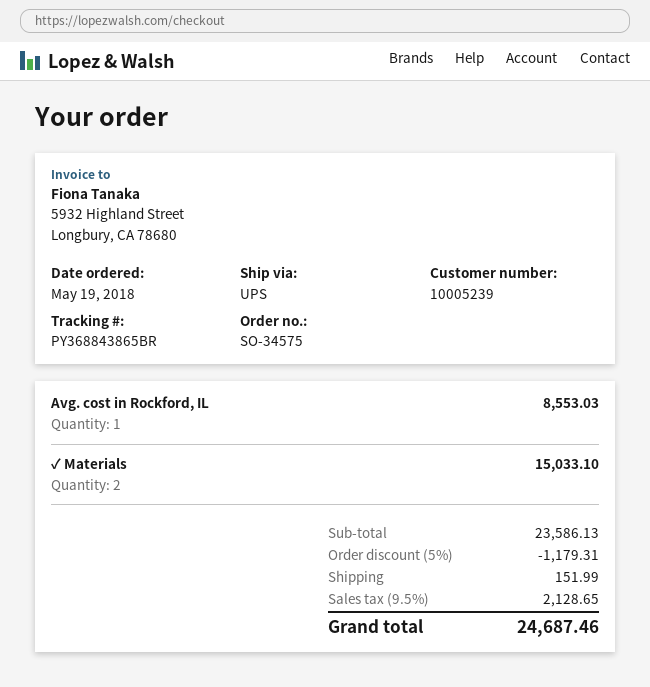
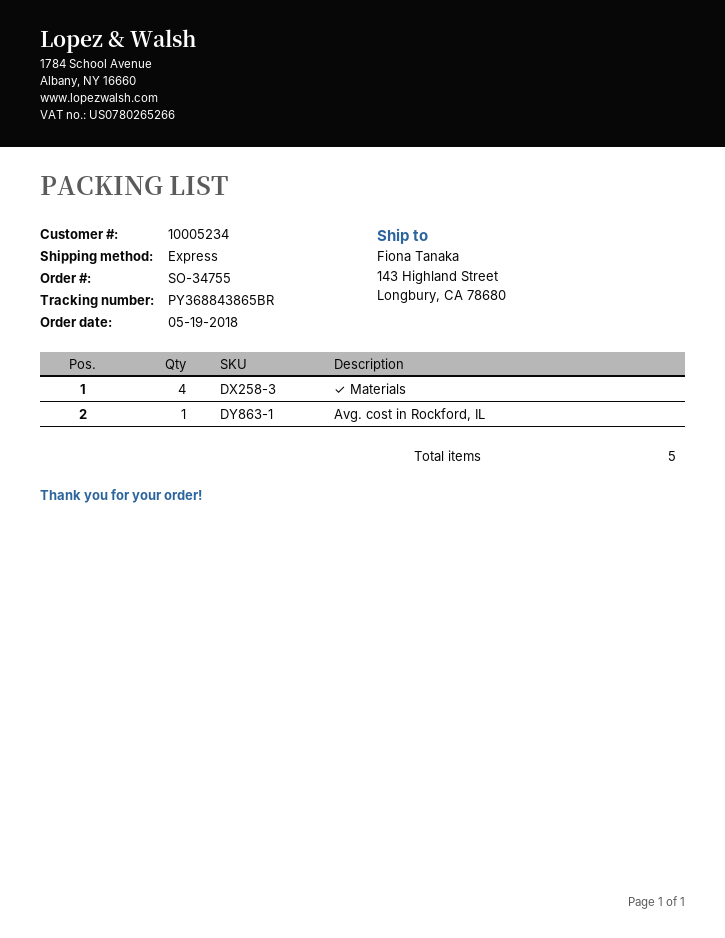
order number: SO-34575 -> SO-34755
customer number: 10005239 -> 10005234
shipping method: UPS -> express
✓ Materials: 2 -> 4

